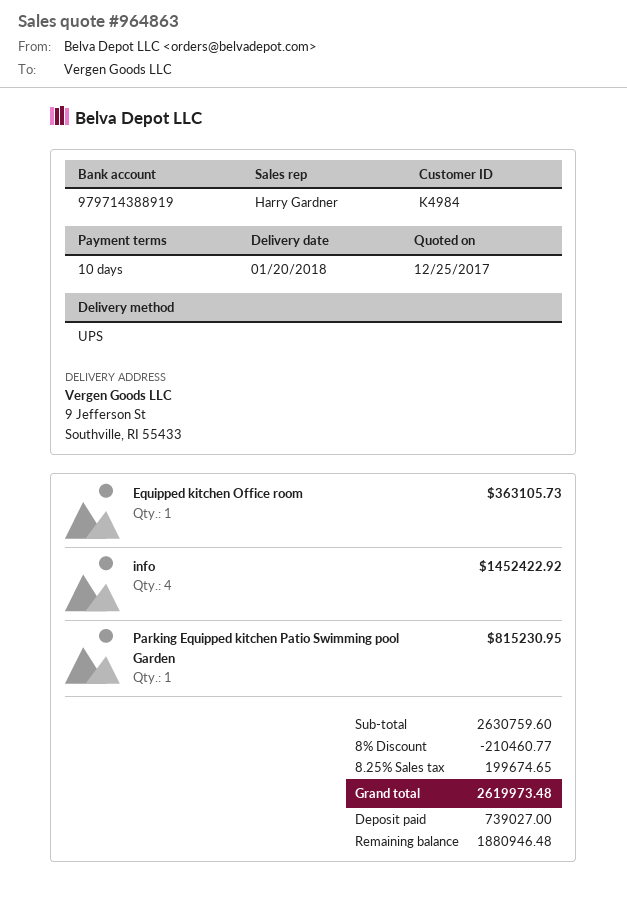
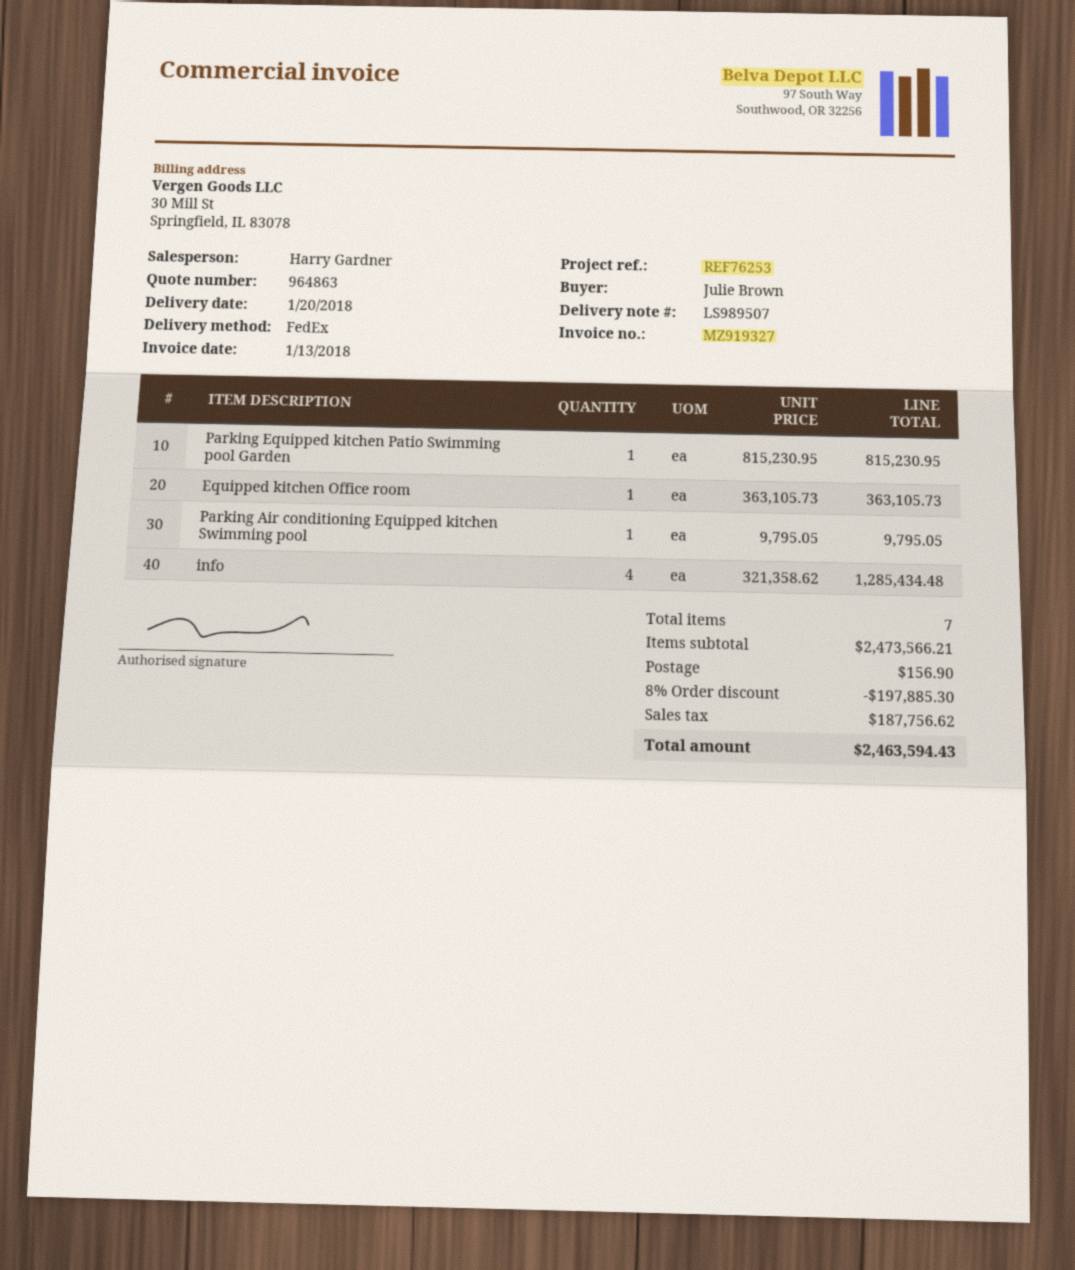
shipping method: UPS -> FedEx
info: 4 for 1452422.92 -> 4 for 1285434.48
Parking Air conditioning Equipped kitchen Swimming pool: none -> 1 for 9795.05
subtotal: 2630759.60 -> 2473566.21
discount: 8% = 210460.77 -> 8% = 197885.30
shipping: none -> 156.90
tax: 199674.65 -> 187756.62
total: 2619973.48 -> 2463594.43

